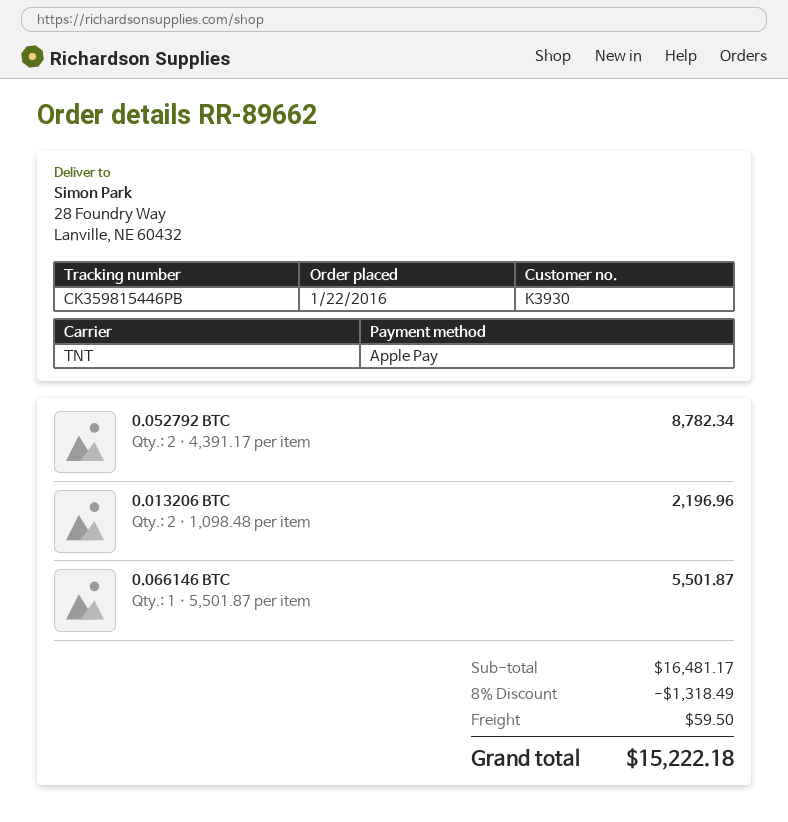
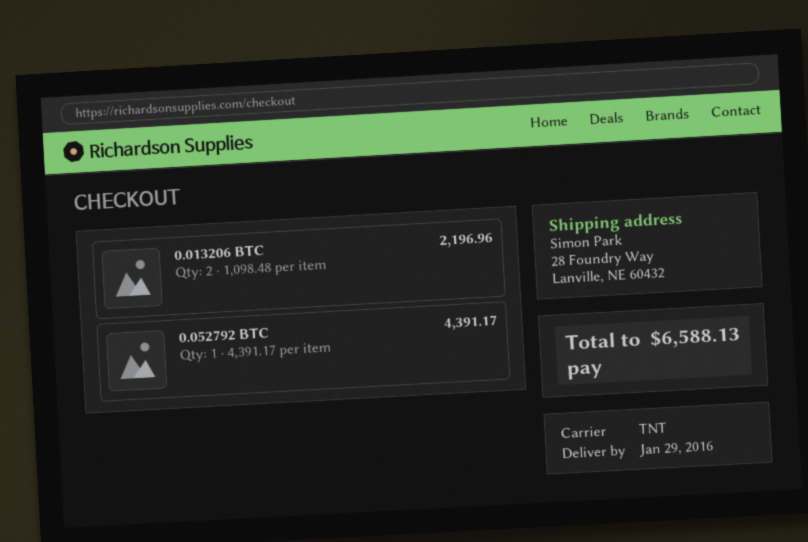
0.052792 BTC: 2 x 4391.17 = 8782.34 -> 1 x 4391.17 = 4391.17
0.066146 BTC: 1 x 5501.87 = 5501.87 -> none
discount: 8% = 1318.49 -> none
shipping: 59.50 -> none
total: 15222.18 -> 6588.13

